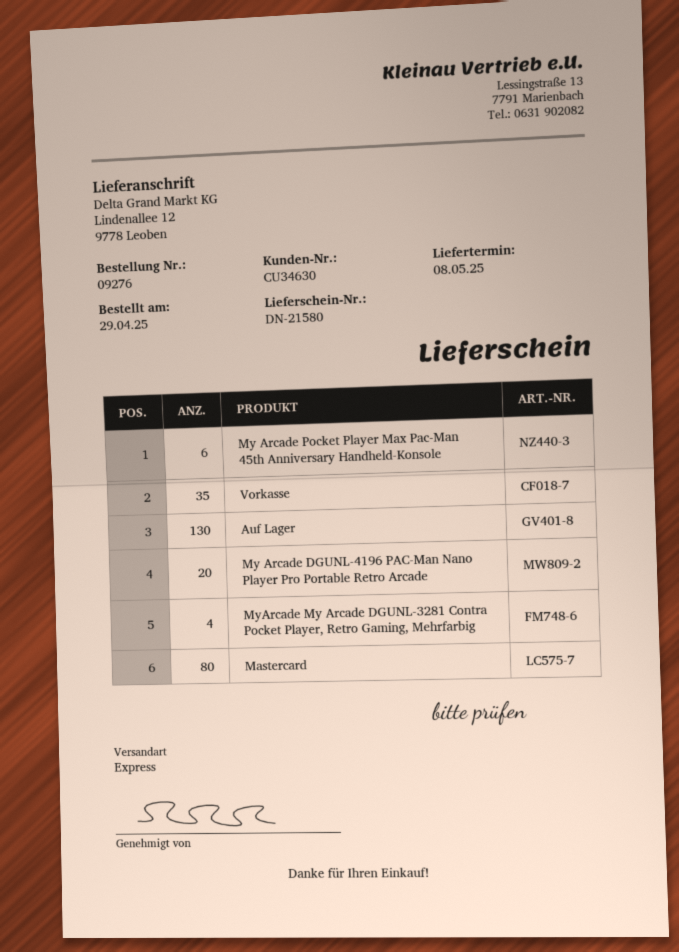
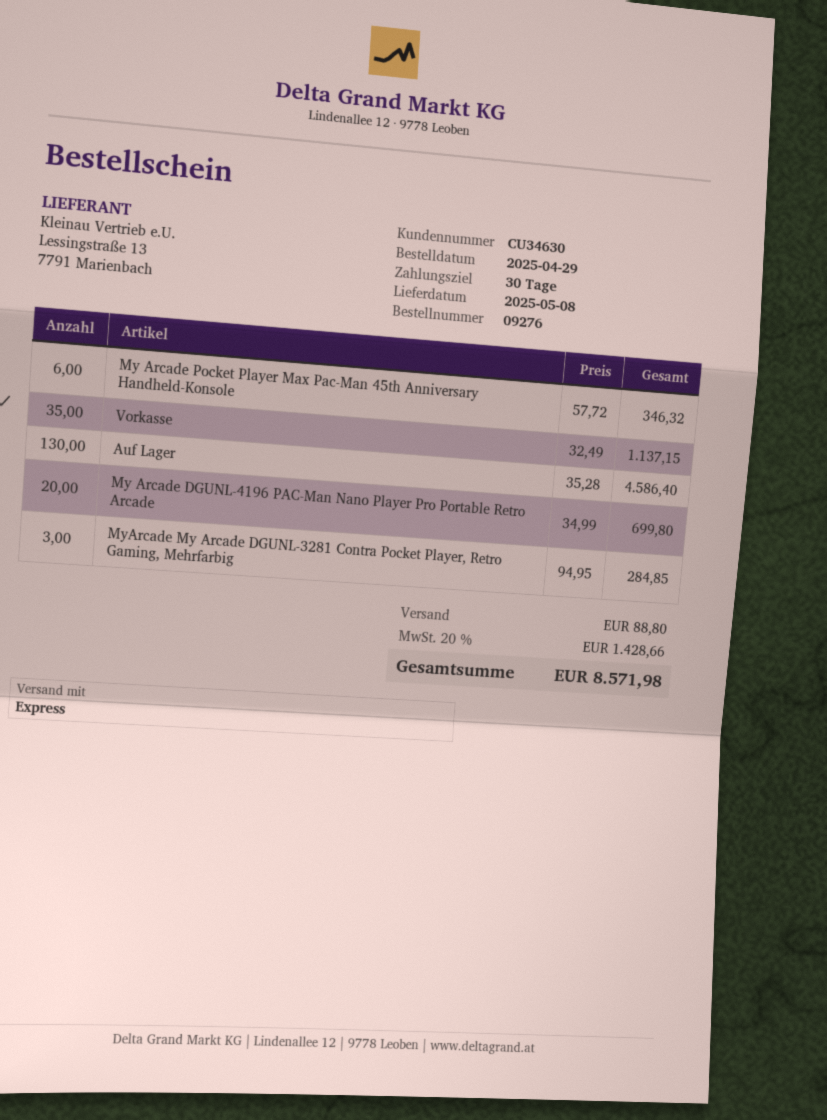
MyArcade My Arcade DGUNL-3281 Contra Pocket Player, Retro Gaming, Mehrfarbig: 4 -> 3
Mastercard: 80 -> none

